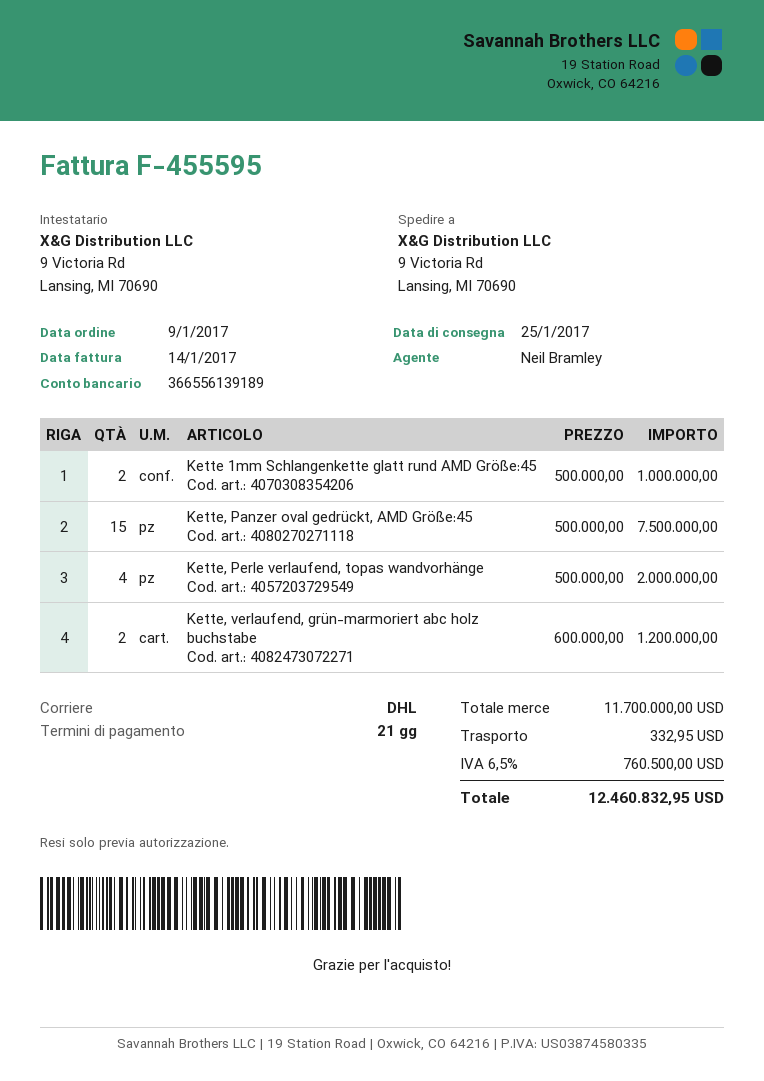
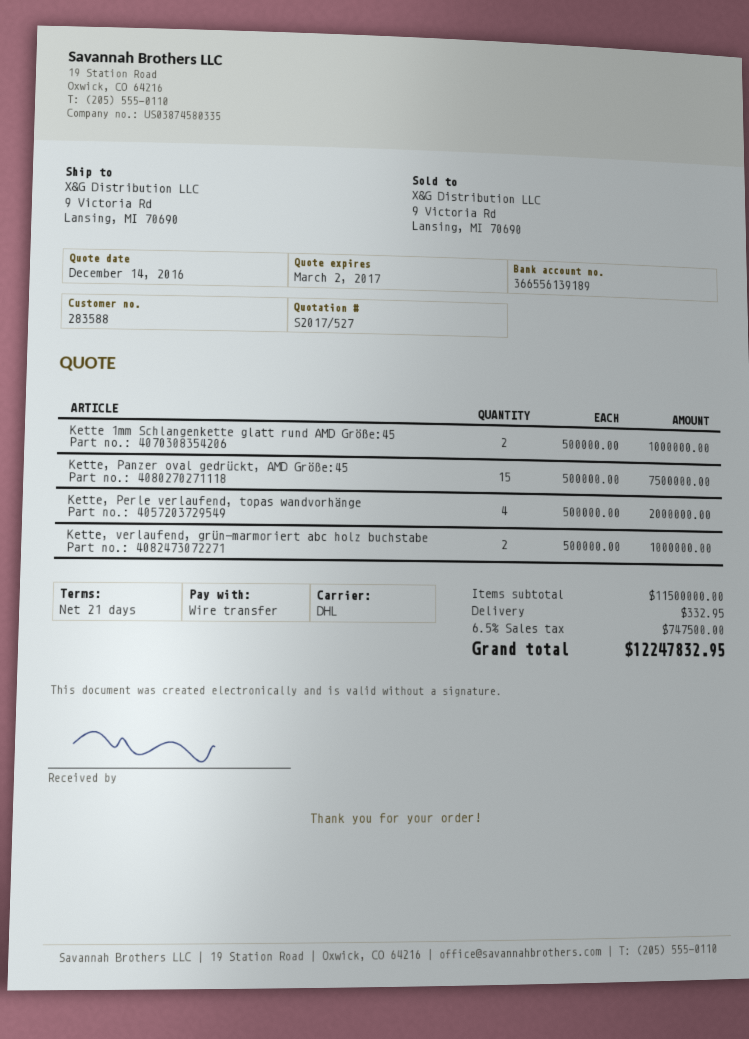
Kette, verlaufend, grün-marmoriert abc holz buchstabe: 2 x 600000.00 = 1200000.00 -> 2 x 500000.00 = 1000000.00
subtotal: 11700000.00 -> 11500000.00
tax: 6.5% = 760500.00 -> 6.5% = 747500.00
total: 12460832.95 -> 12247832.95

